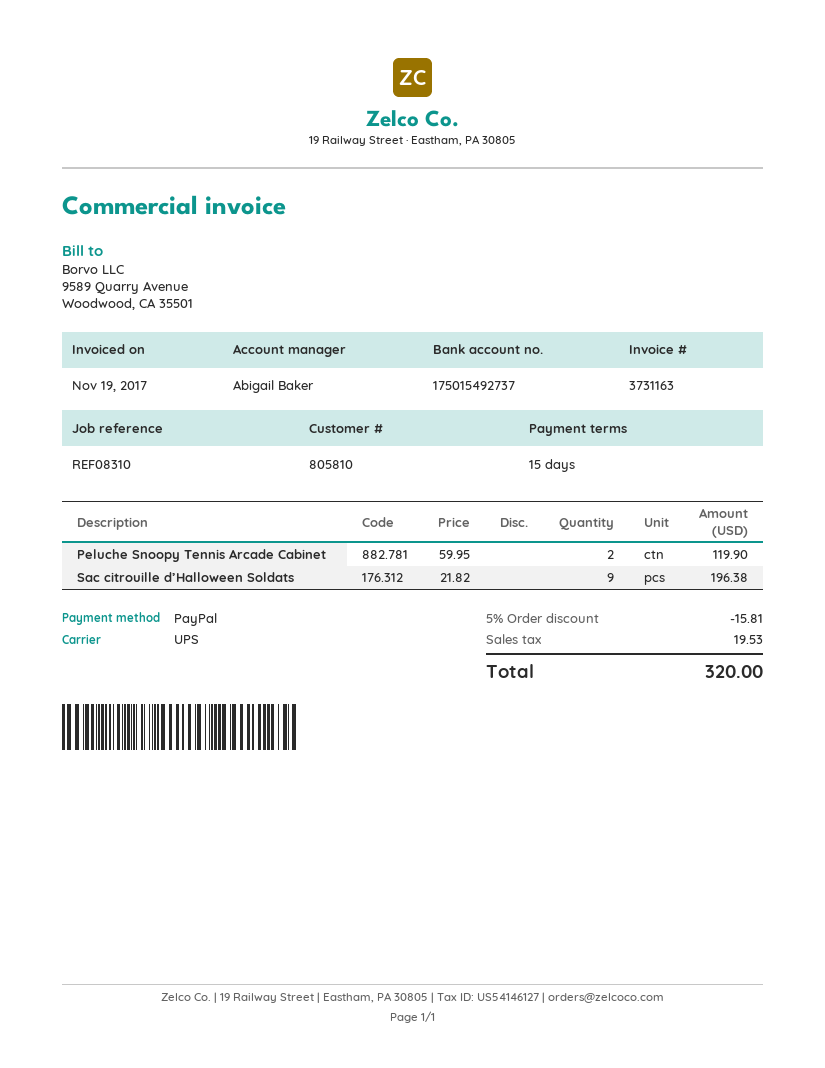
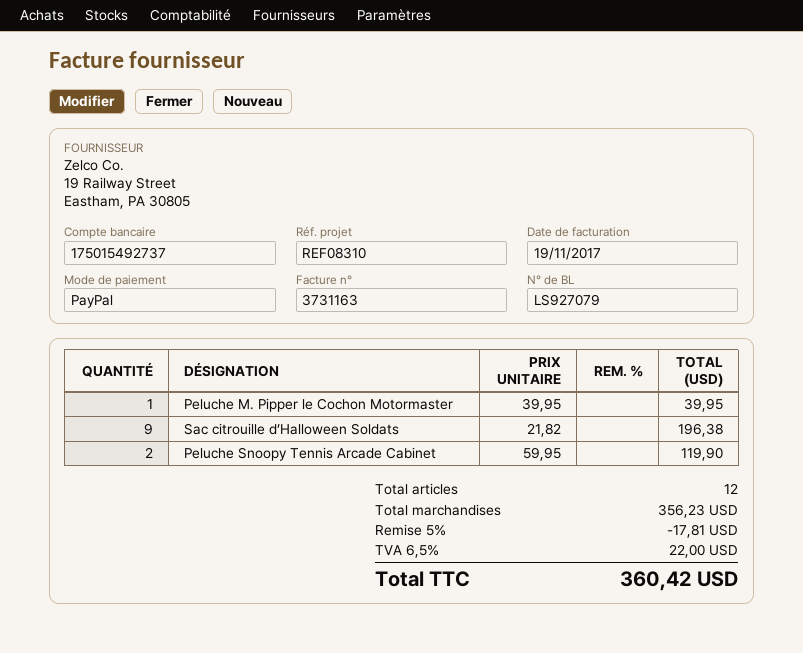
Peluche M. Pipper le Cochon Motormaster: none -> 1 x 39.95 = 39.95
discount: 5% = 15.81 -> 5% = 17.81
tax: 19.53 -> 22.00
total: 320.00 -> 360.42

